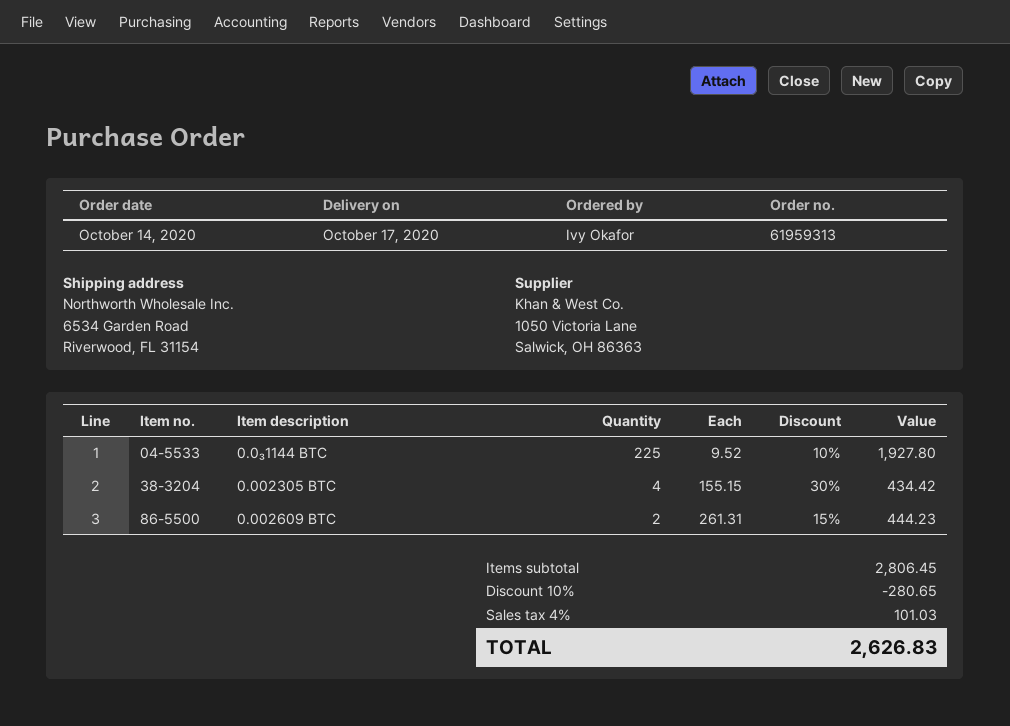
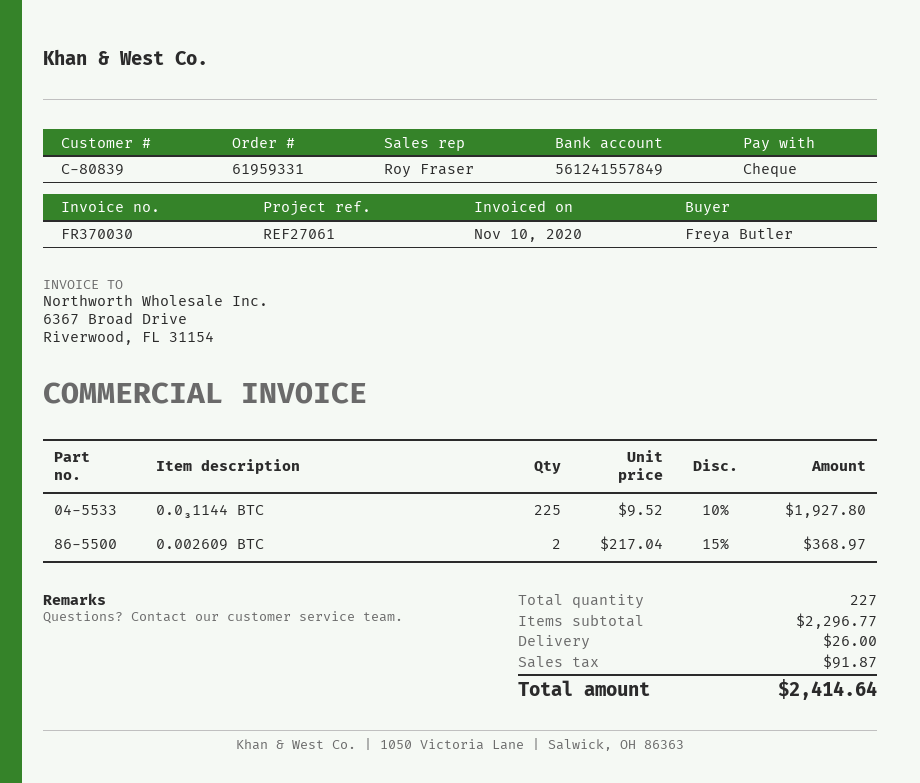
order number: 61959313 -> 61959331
ordered by: Ivy Okafor -> Freya Butler
0.002305 BTC: 4 x 155.15 - 30% = 434.42 -> none
0.002609 BTC: 2 x 261.31 - 15% = 444.23 -> 2 x 217.04 - 15% = 368.97
subtotal: 2806.45 -> 2296.77
discount: 10% = 280.65 -> none
shipping: none -> 26.00
tax: 101.03 -> 91.87
total: 2626.83 -> 2414.64

